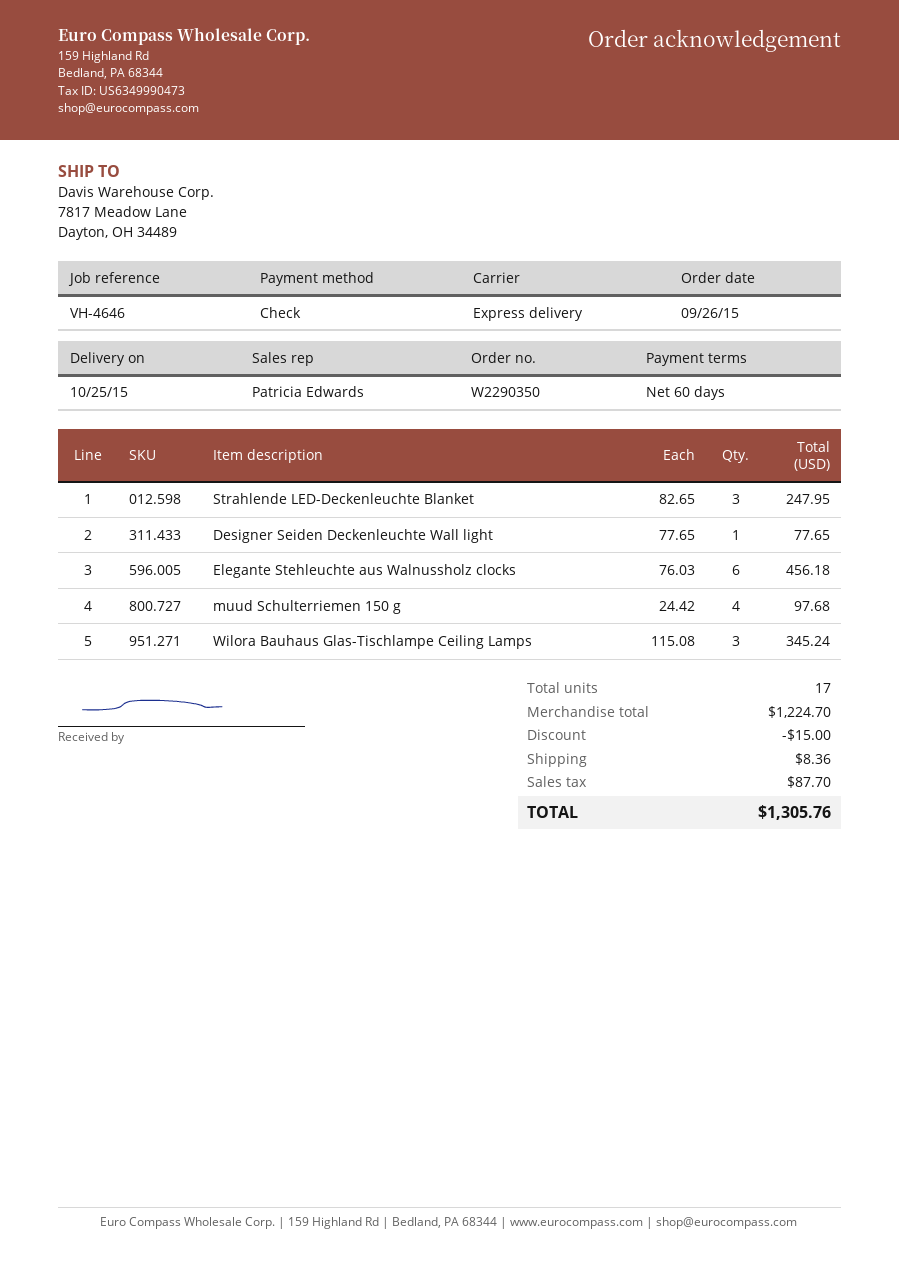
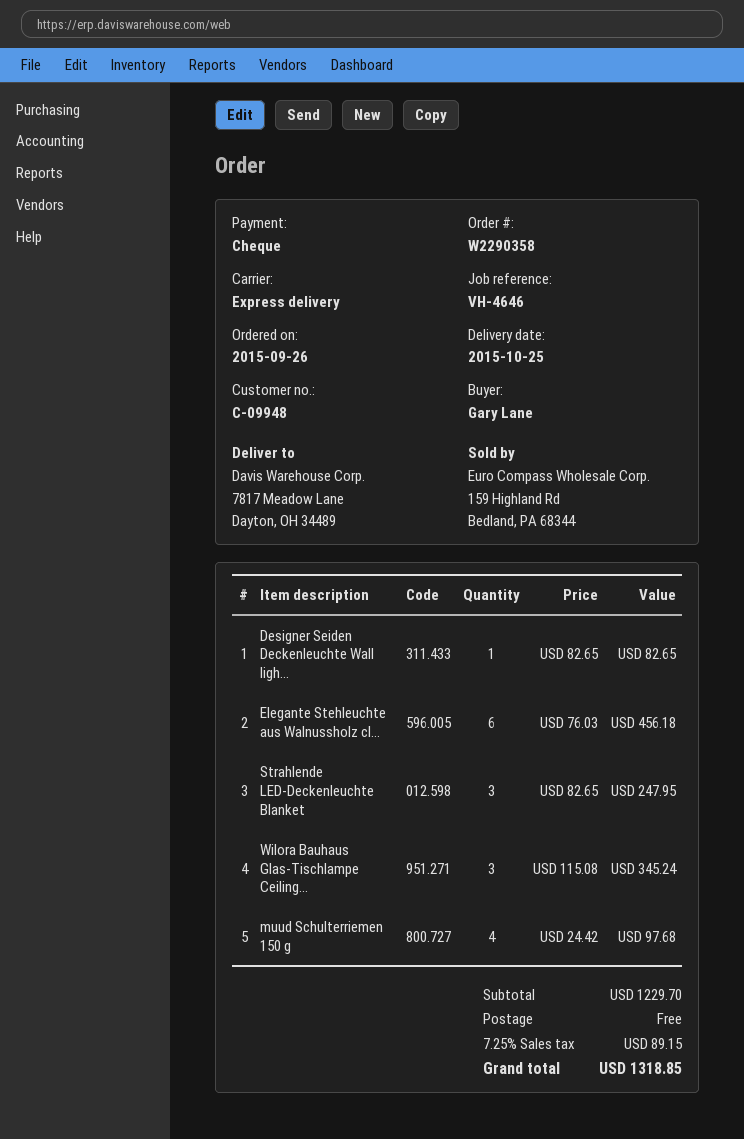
order number: W2290350 -> W2290358
Designer Seiden Deckenleuchte Wall light: 1 x 77.65 = 77.65 -> 1 x 82.65 = 82.65
subtotal: 1224.70 -> 1229.70
discount: 15.00 -> none
shipping: 8.36 -> 0.00
tax: 87.70 -> 89.15
total: 1305.76 -> 1318.85

